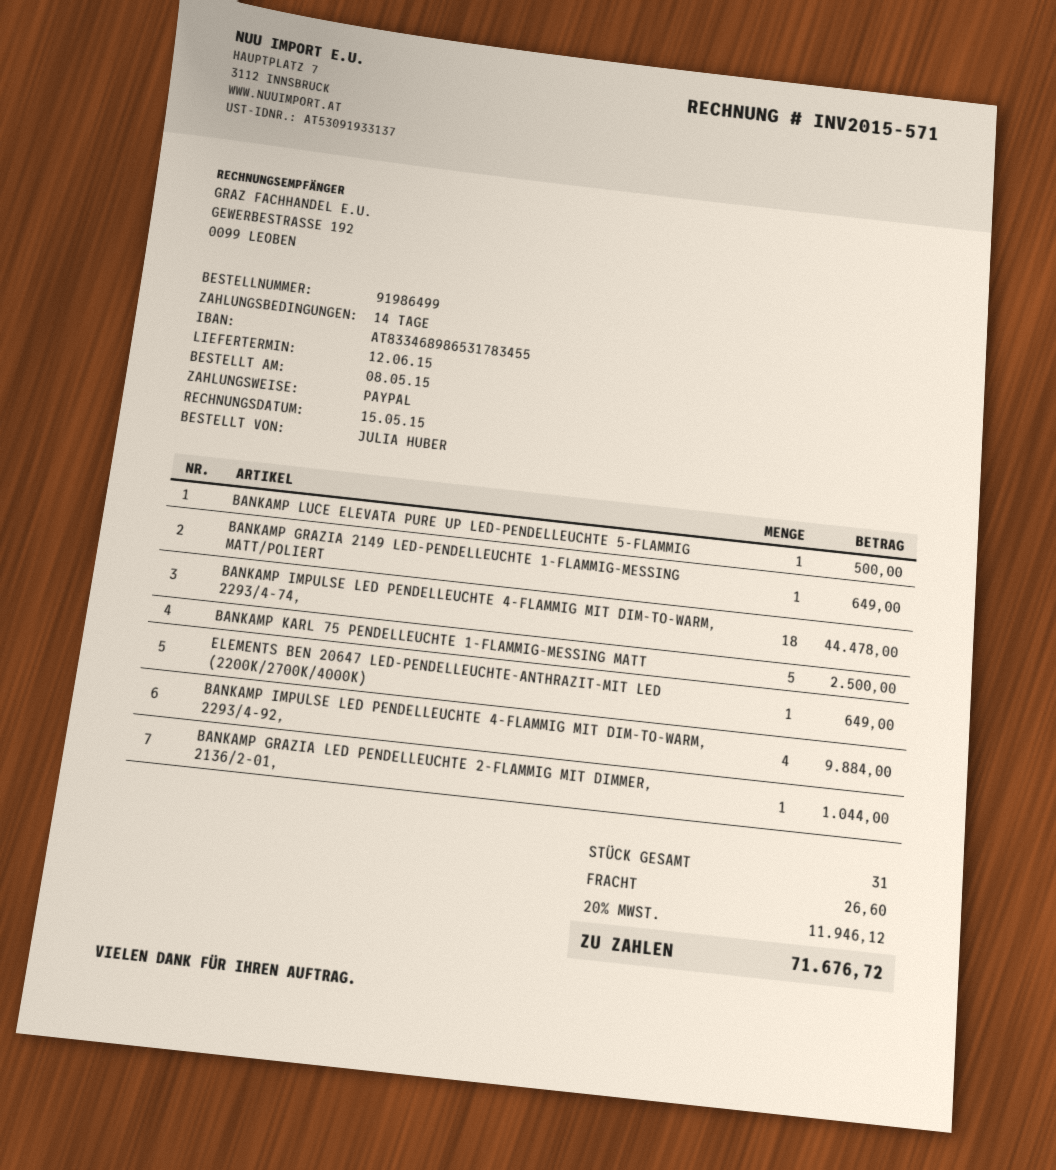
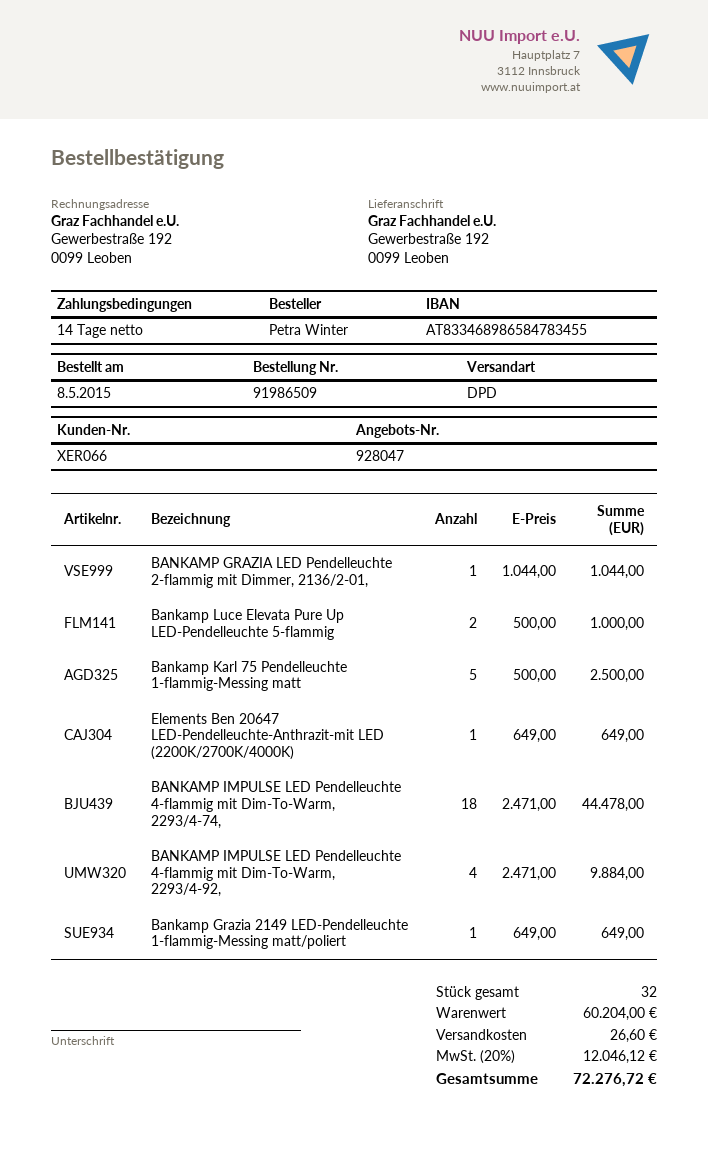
order number: 91986499 -> 91986509
ordered by: JULIA HUBER -> Petra Winter
bank account: AT833468986531783455 -> AT833468986584783455
BANKAMP LUCE ELEVATA PURE UP LED-PENDELLEUCHTE 5-FLAMMIG: 1 for 500.00 -> 2 for 1000.00
total quantity: 31 -> 32
tax: 20% = 11946.12 -> 20% = 12046.12
total: 71676.72 -> 72276.72

